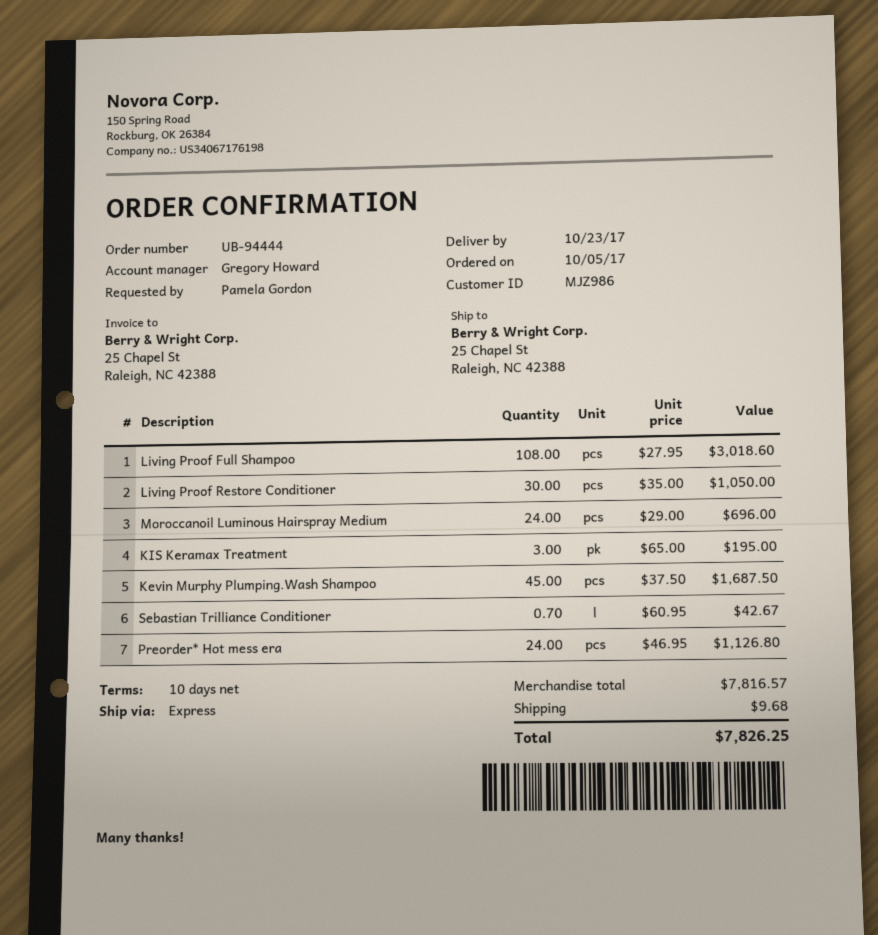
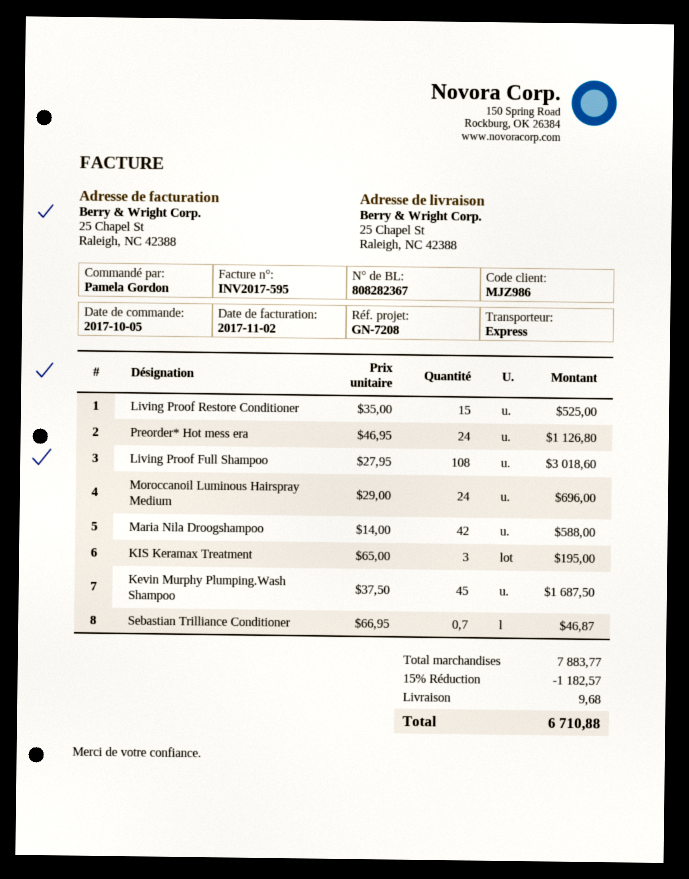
Living Proof Restore Conditioner: 30 x 35.00 = 1050.00 -> 15 x 35.00 = 525.00
Sebastian Trilliance Conditioner: 0.7 x 60.95 = 42.67 -> 0.7 x 66.95 = 46.87
Maria Nila Droogshampoo: none -> 42 x 14.00 = 588.00
subtotal: 7816.57 -> 7883.77
discount: none -> 15% = 1182.57
total: 7826.25 -> 6710.88

